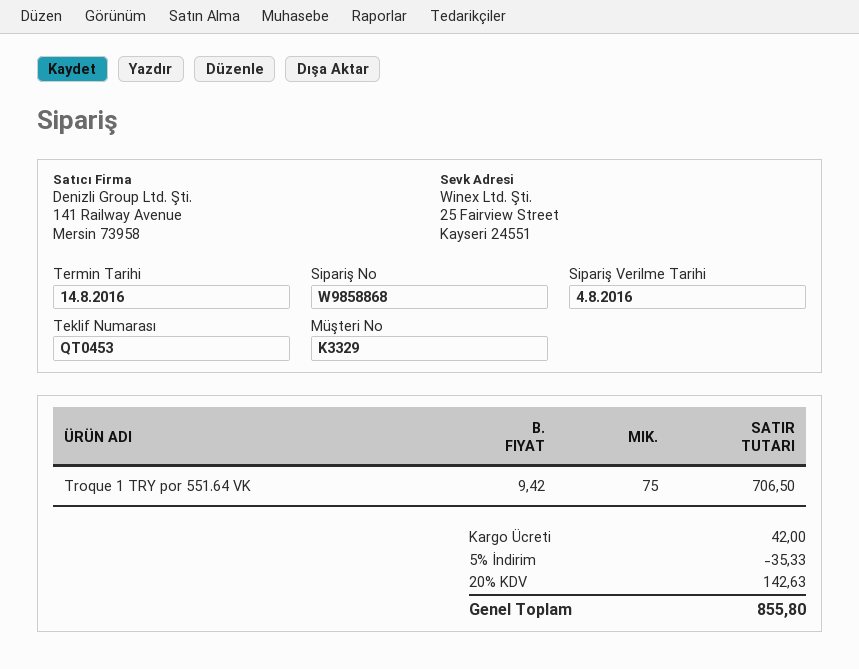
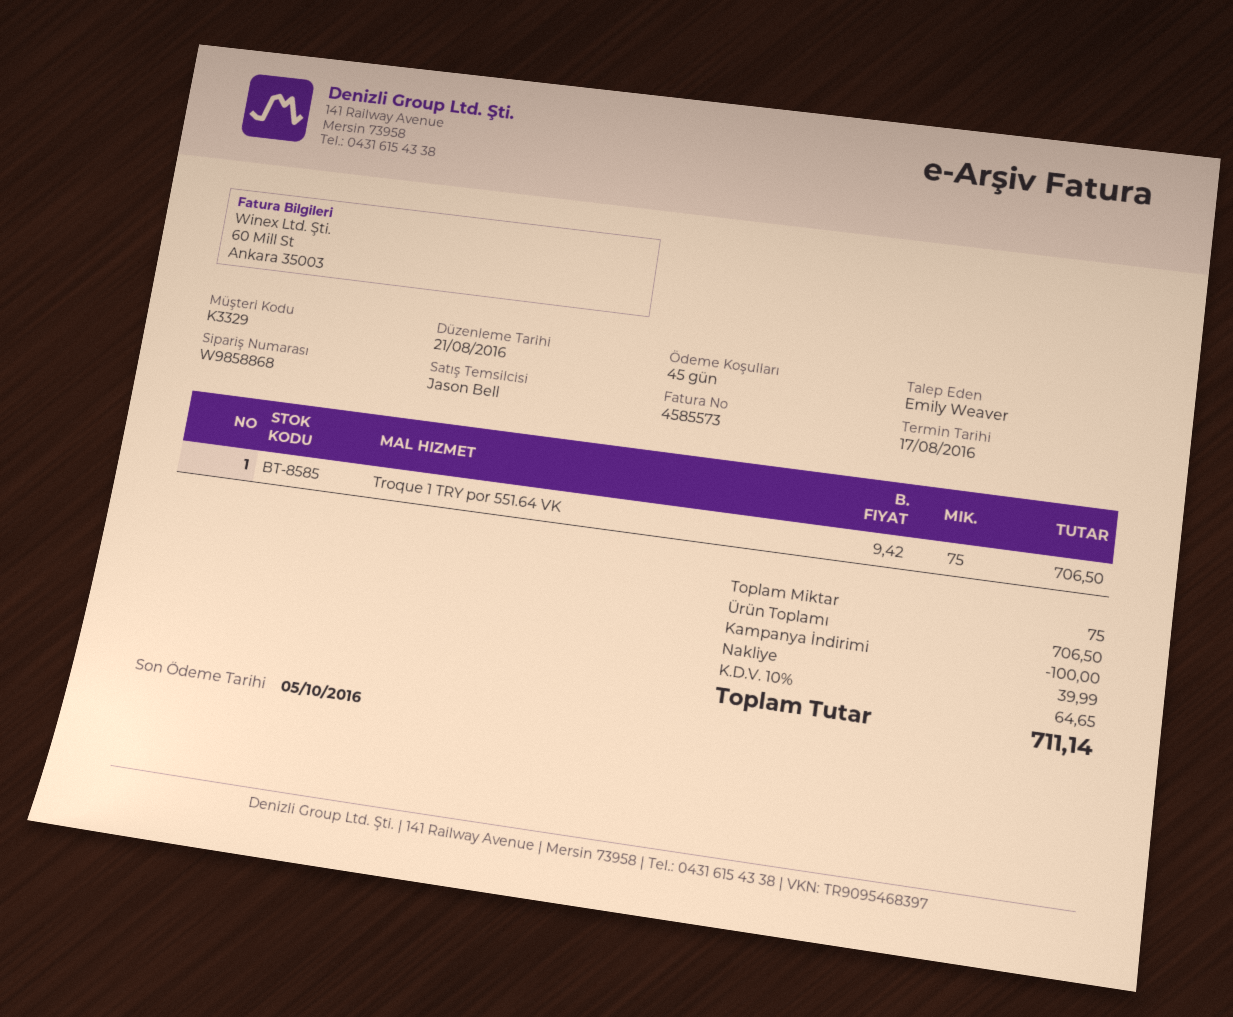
delivery date: 2016-08-14 -> 2016-08-17
discount: 35.33 -> 100.00
shipping: 42.00 -> 39.99
tax: 20% = 142.63 -> 10% = 64.65
total: 855.80 -> 711.14

